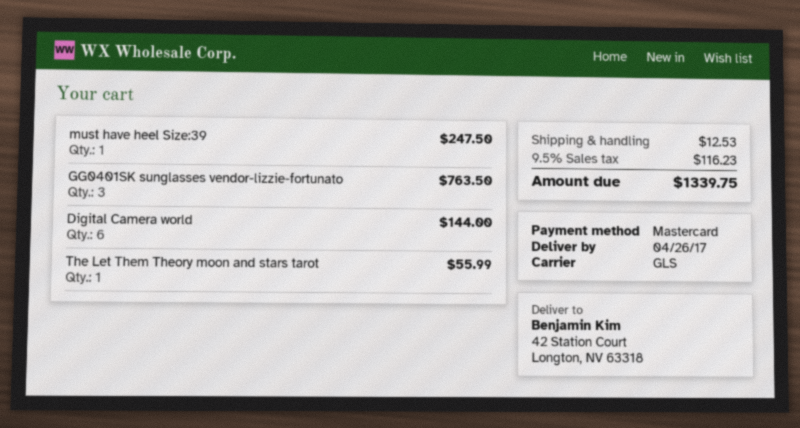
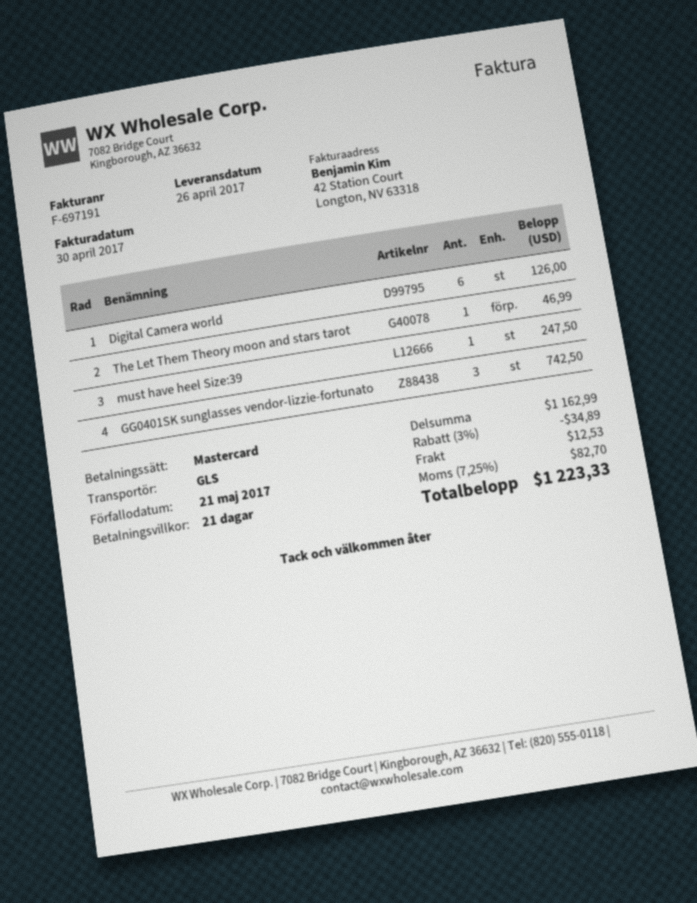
GG0401SK sunglasses vendor-lizzie-fortunato: 3 for 763.50 -> 3 for 742.50
Digital Camera world: 6 for 144.00 -> 6 for 126.00
The Let Them Theory moon and stars tarot: 1 for 55.99 -> 1 for 46.99
discount: none -> 3% = 34.89
tax: 9.5% = 116.23 -> 7.25% = 82.70
total: 1339.75 -> 1223.33

